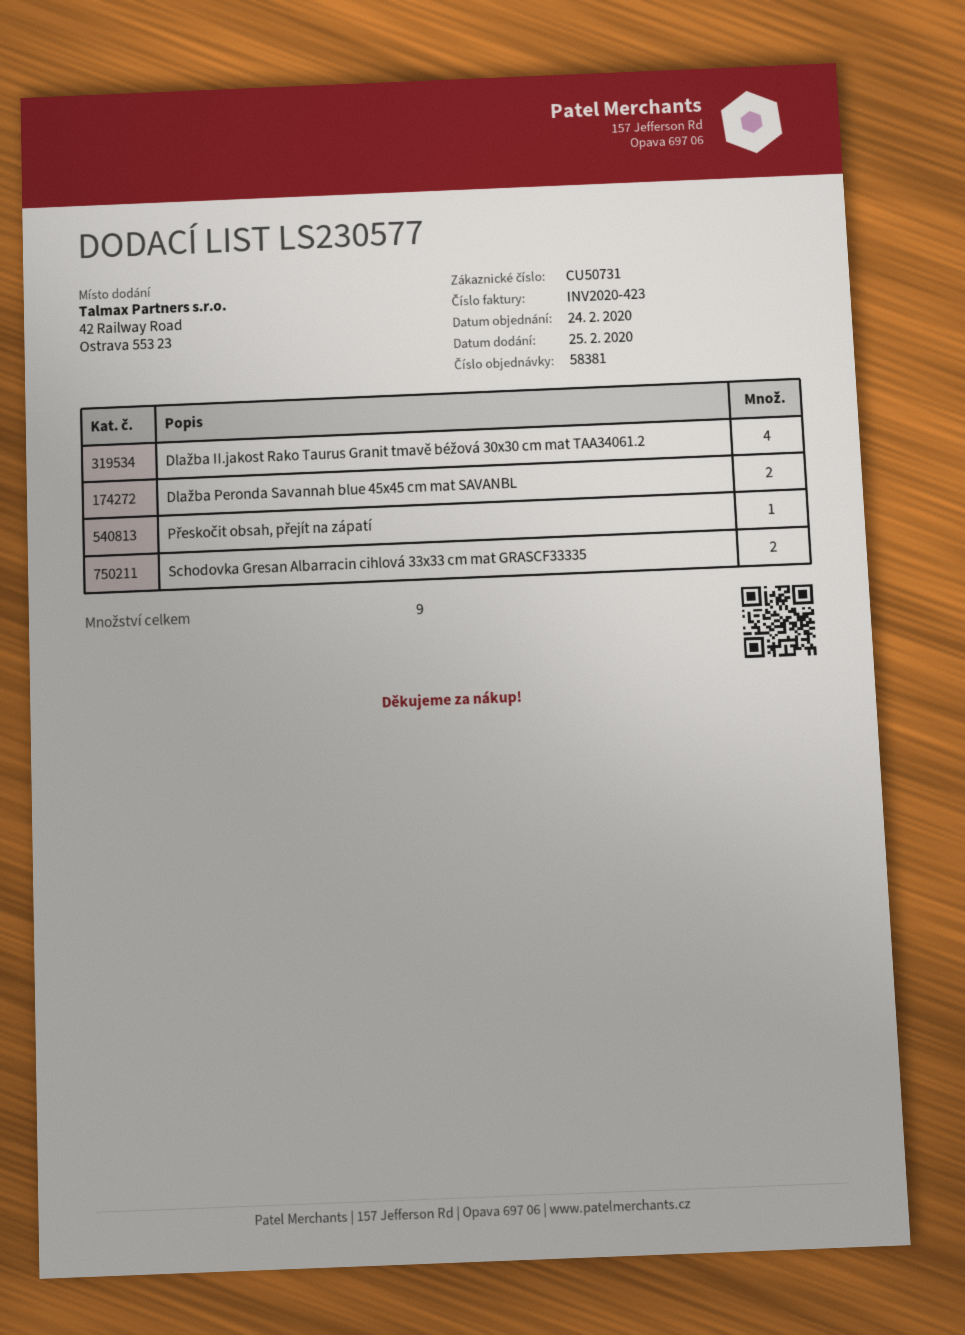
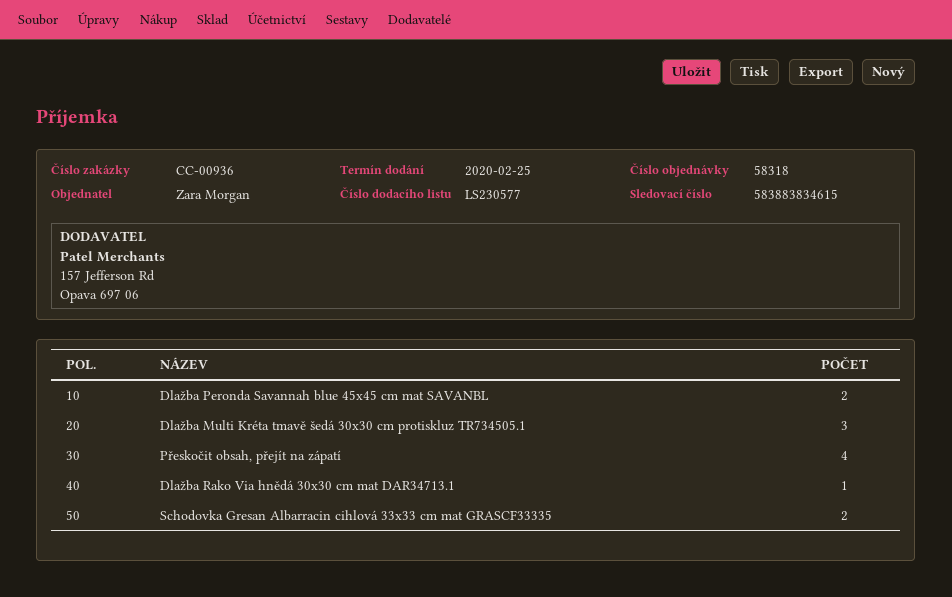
order number: 58381 -> 58318
Dlažba II.jakost Rako Taurus Granit tmavě béžová 30x30 cm mat TAA34061.2: 4 -> none
Přeskočit obsah, přejít na zápatí: 1 -> 4
Dlažba Multi Kréta tmavě šedá 30x30 cm protiskluz TR734505.1: none -> 3
Dlažba Rako Via hnědá 30x30 cm mat DAR34713.1: none -> 1

